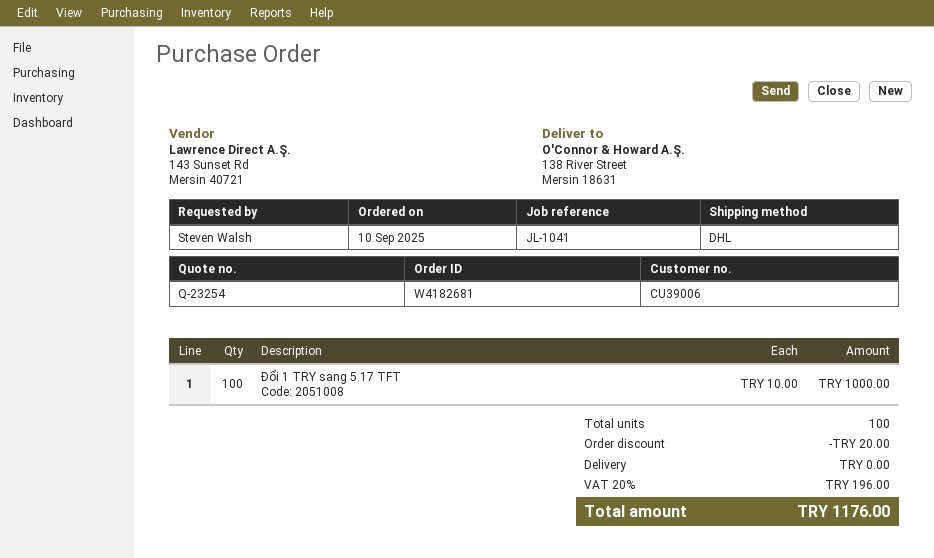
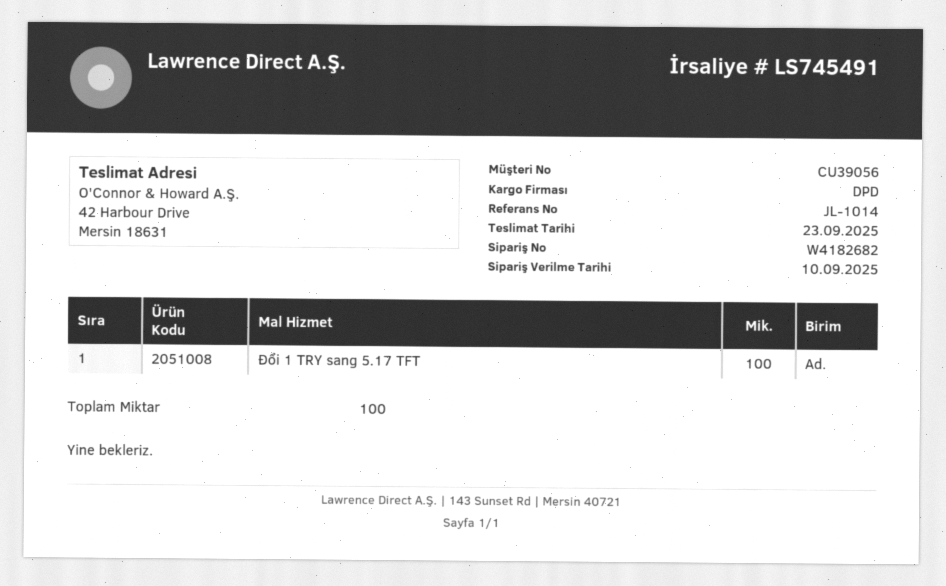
order number: W4182681 -> W4182682
customer number: CU39006 -> CU39056
reference: JL-1041 -> JL-1014
shipping method: DHL -> DPD
ship to: 138 River Street, Mersin 18631 -> 42 Harbour Drive, Mersin 18631

